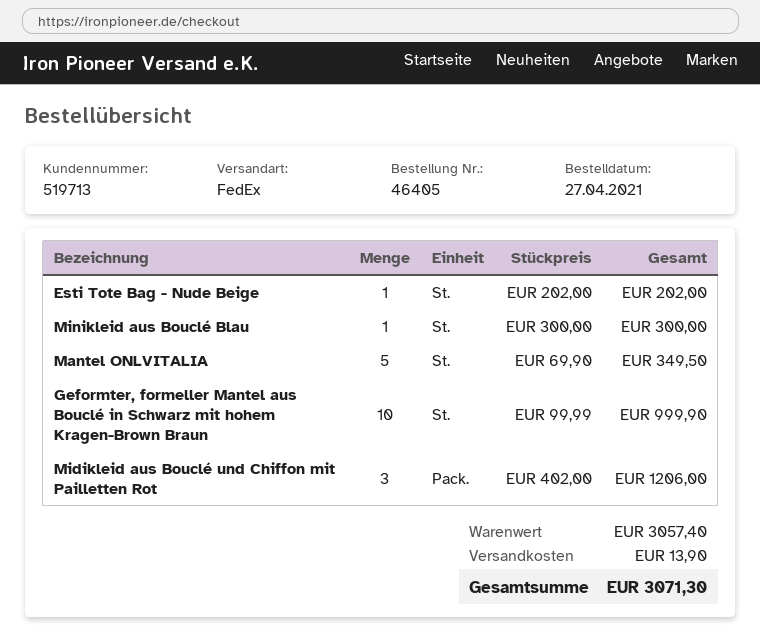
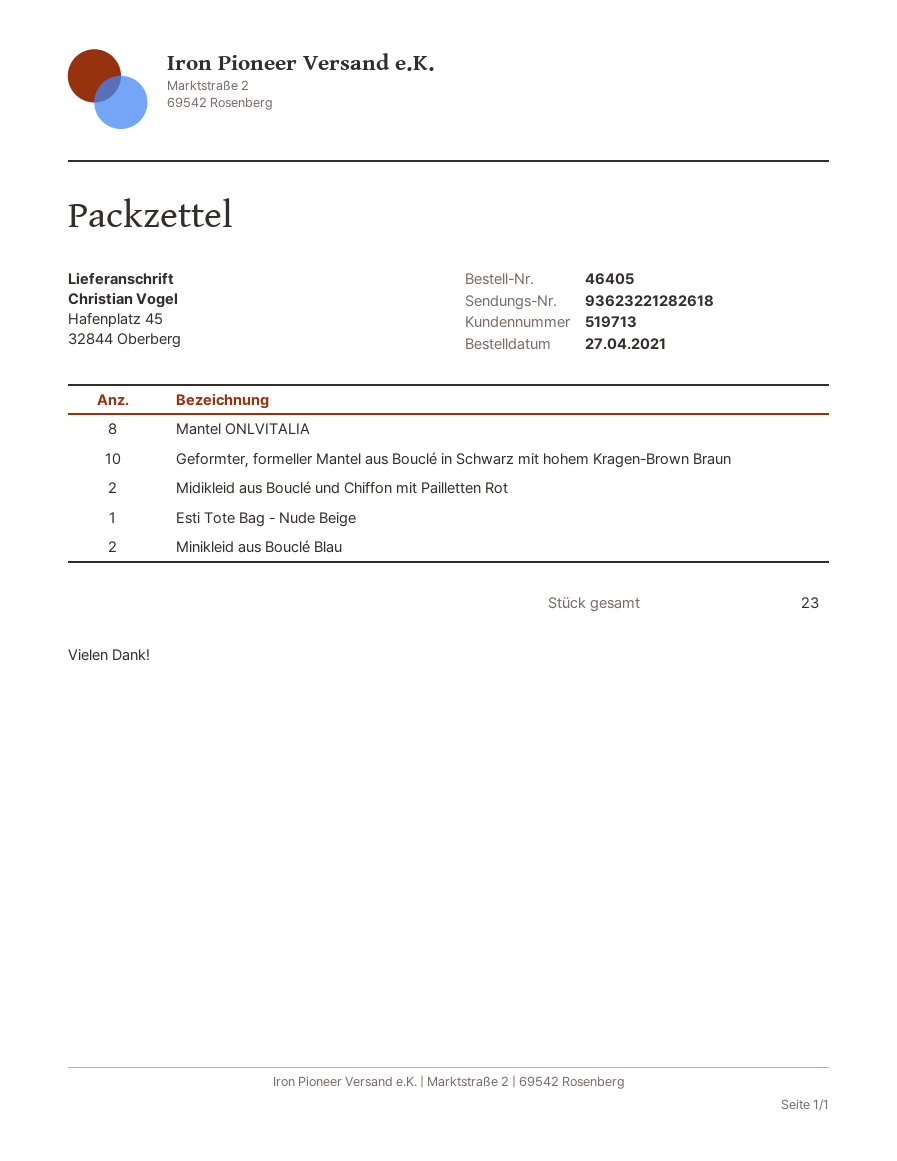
Minikleid aus Bouclé Blau: 1 -> 2
Mantel ONLVITALIA: 5 -> 8
Midikleid aus Bouclé und Chiffon mit Pailletten Rot: 3 -> 2

